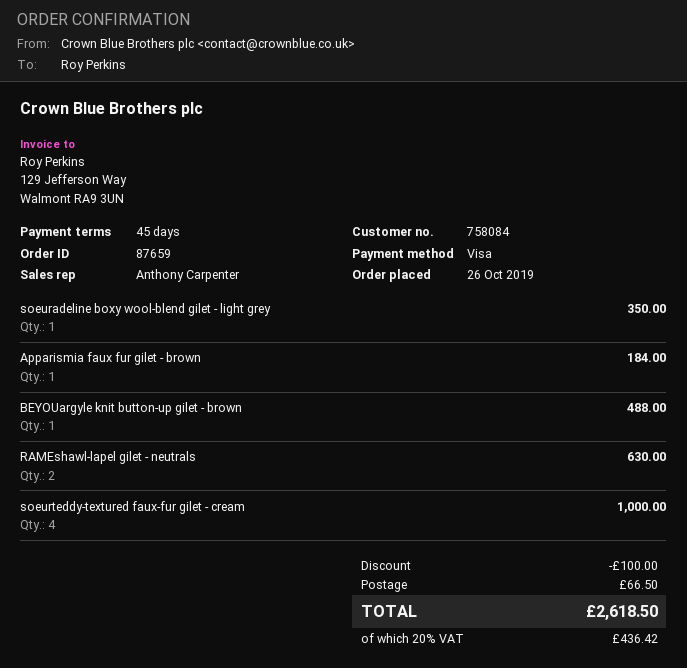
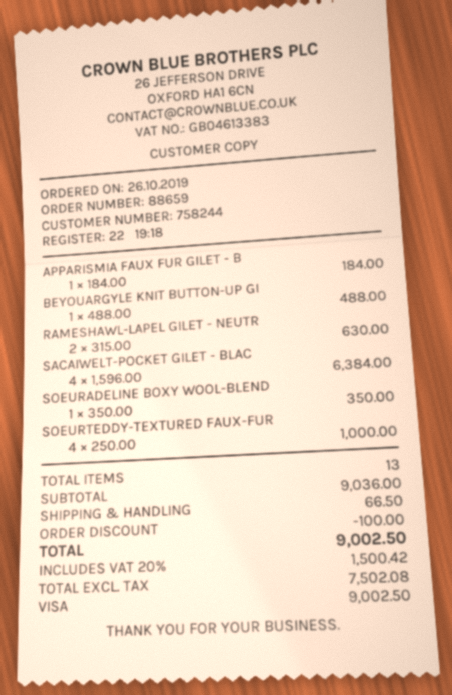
order number: 87659 -> 88659
customer number: 758084 -> 758244
SACAIWELT-POCKET GILET - BLAC: none -> 4 for 6384.00
tax: 20% = 436.42 -> 20% = 1500.42
total: 2618.50 -> 9002.50

